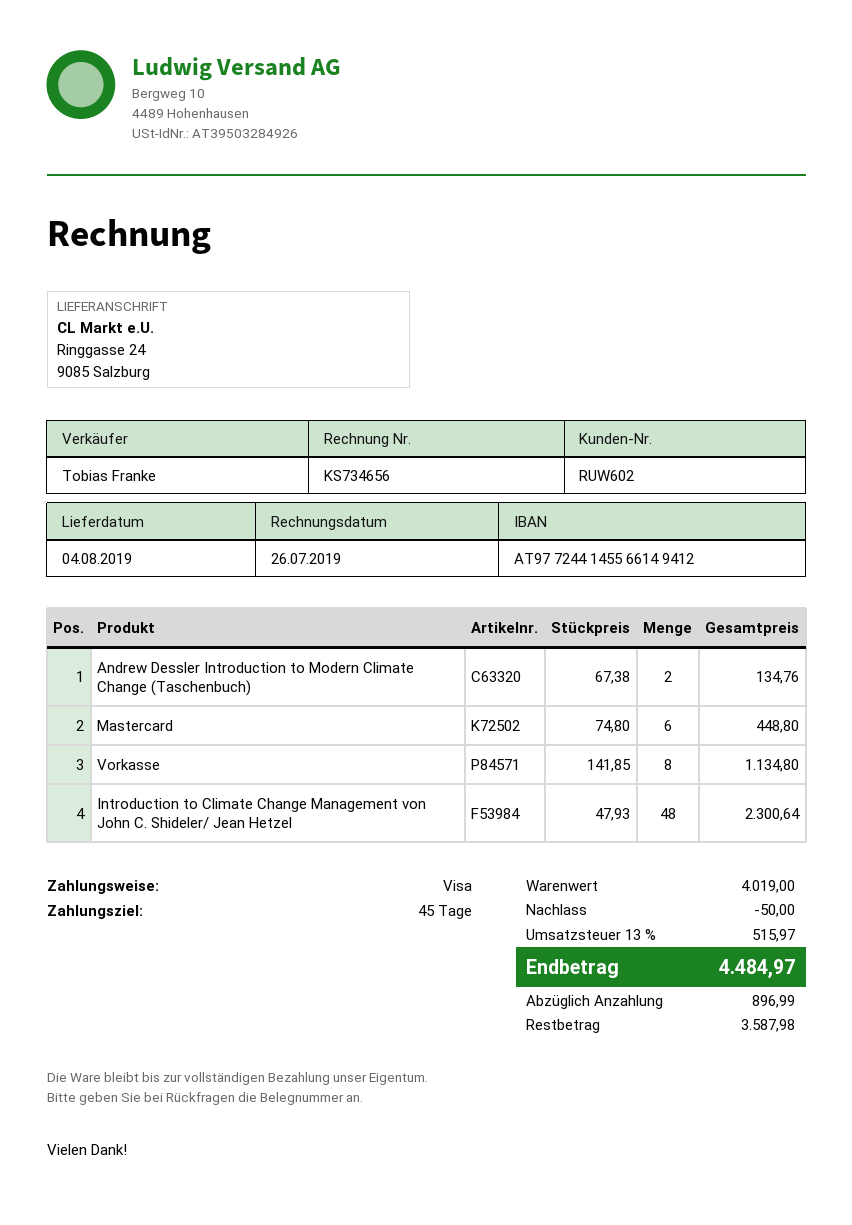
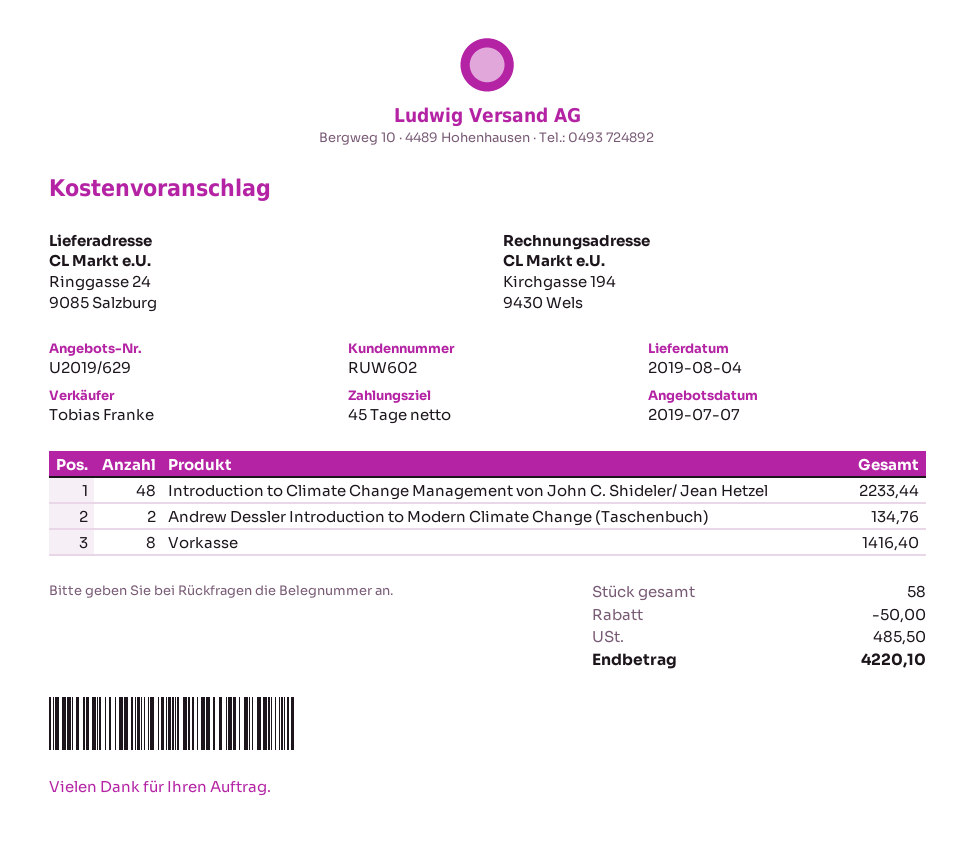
Mastercard: 6 for 448.80 -> none
Vorkasse: 8 for 1134.80 -> 8 for 1416.40
Introduction to Climate Change Management von John C. Shideler/ Jean Hetzel: 48 for 2300.64 -> 48 for 2233.44
tax: 515.97 -> 485.50
total: 4484.97 -> 4220.10

